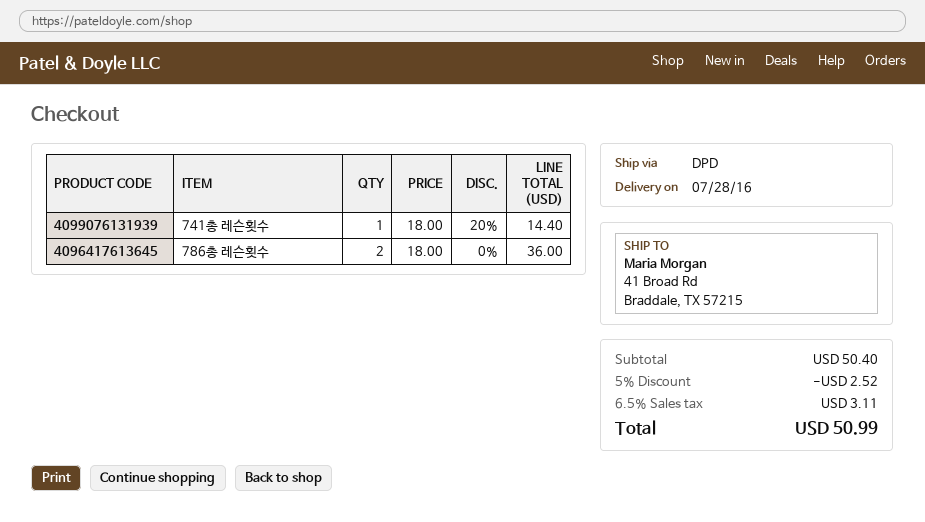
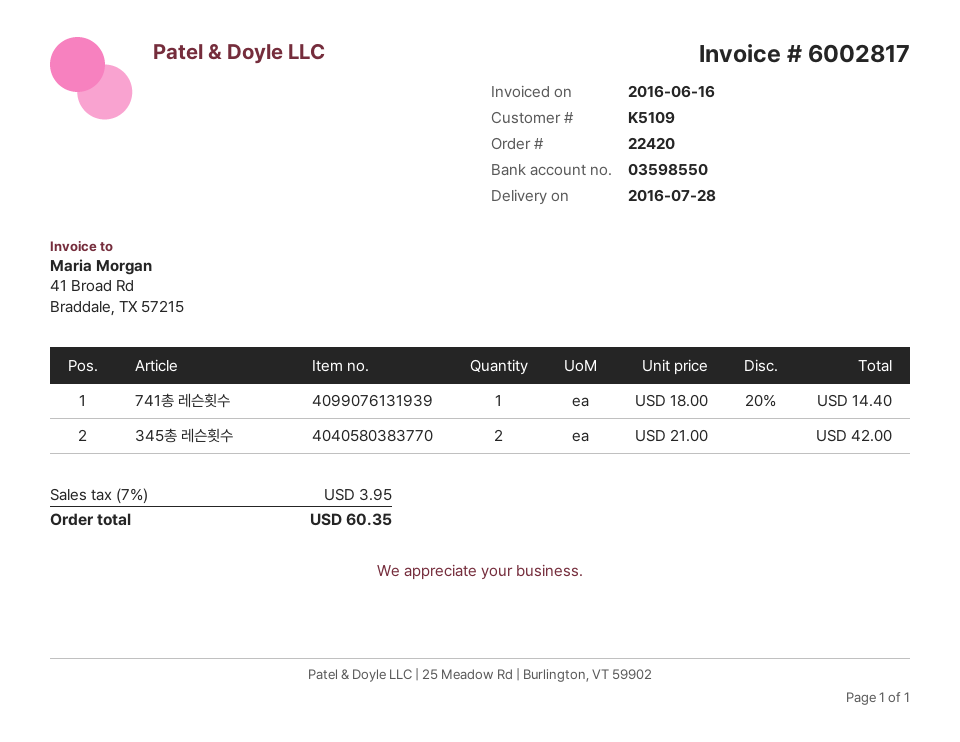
786총 레슨횟수: 2 x 18.00 = 36.00 -> none
345총 레슨횟수: none -> 2 x 21.00 = 42.00
discount: 5% = 2.52 -> none
tax: 6.5% = 3.11 -> 7% = 3.95
total: 50.99 -> 60.35

